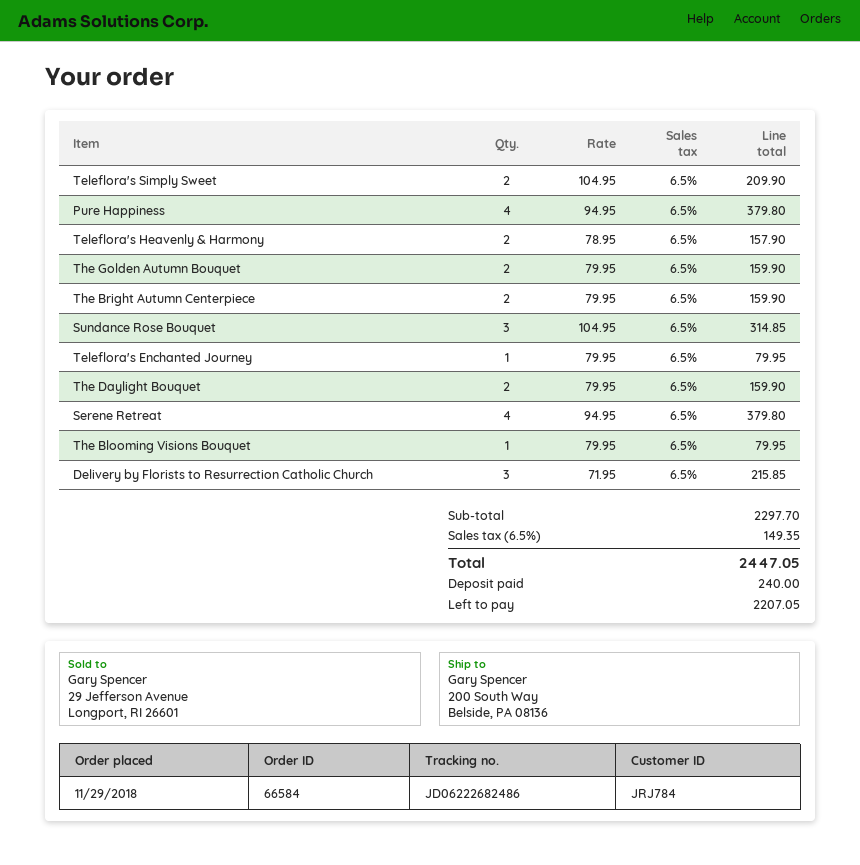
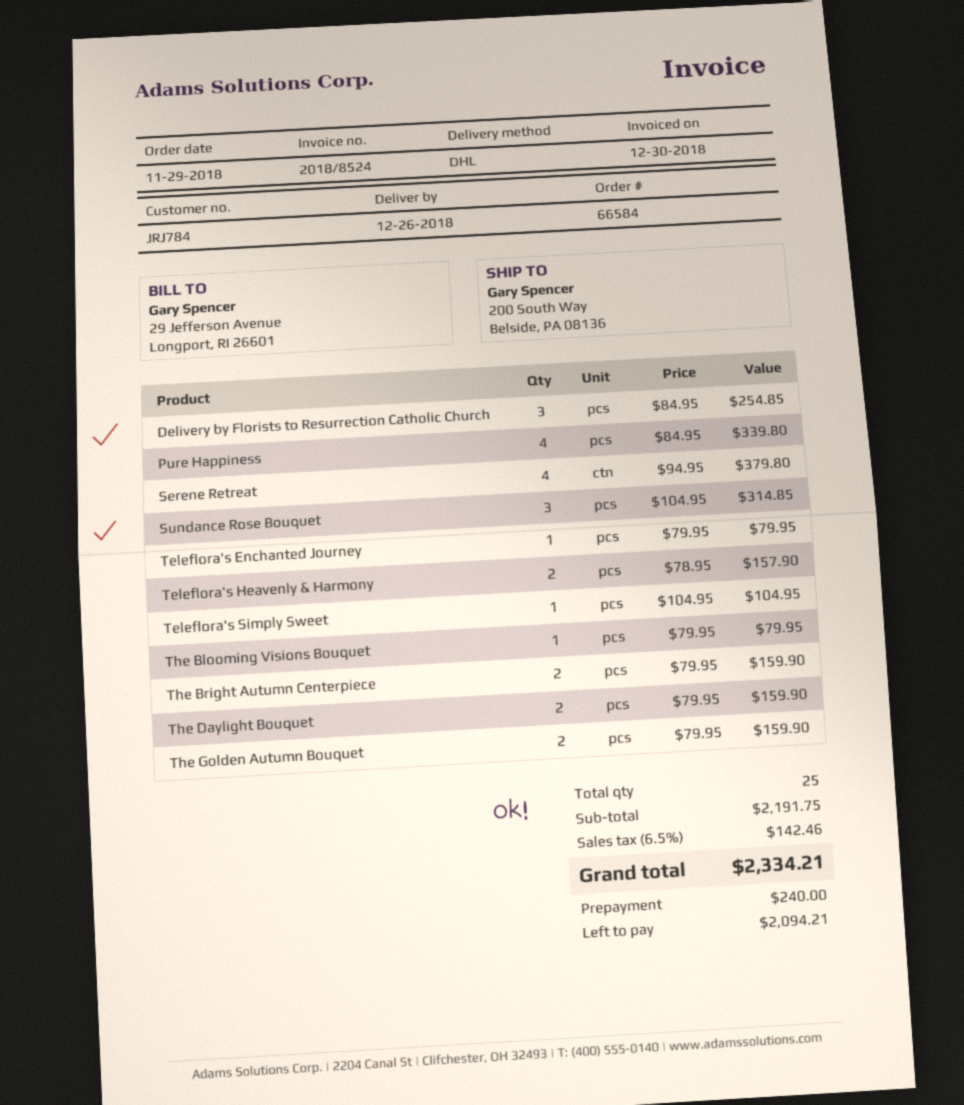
Teleflora's Simply Sweet: 2 x 104.95 = 209.90 -> 1 x 104.95 = 104.95
Pure Happiness: 4 x 94.95 = 379.80 -> 4 x 84.95 = 339.80
Delivery by Florists to Resurrection Catholic Church: 3 x 71.95 = 215.85 -> 3 x 84.95 = 254.85
subtotal: 2297.70 -> 2191.75
tax: 6.5% = 149.35 -> 6.5% = 142.46
total: 2447.05 -> 2334.21
balance: 2207.05 -> 2094.21

